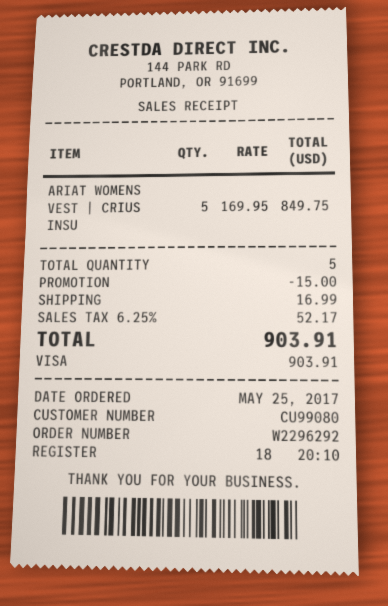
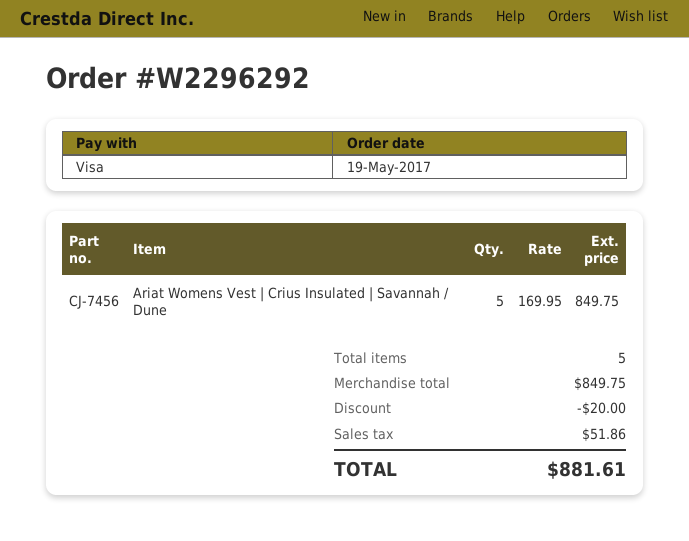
order date: 2017-05-25 -> 2017-05-19
discount: 15.00 -> 20.00
shipping: 16.99 -> none
tax: 52.17 -> 51.86
total: 903.91 -> 881.61

